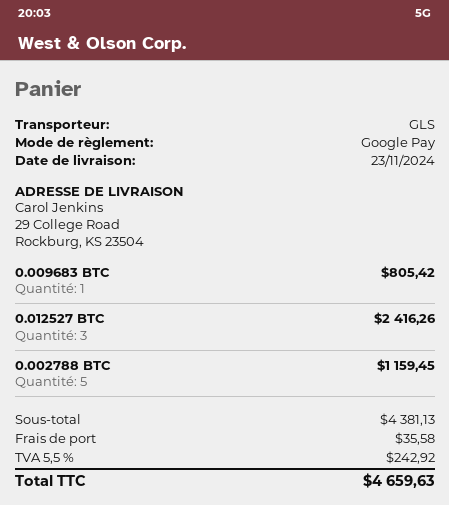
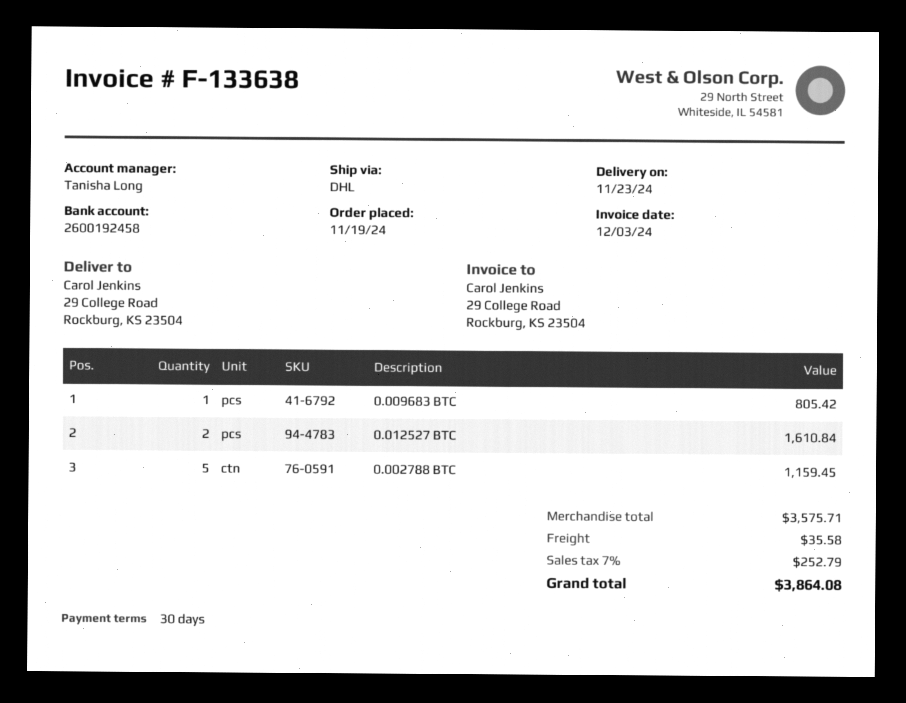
shipping method: GLS -> DHL
0.012527 BTC: 3 for 2416.26 -> 2 for 1610.84
subtotal: 4381.13 -> 3575.71
tax: 5.5% = 242.92 -> 7% = 252.79
total: 4659.63 -> 3864.08

